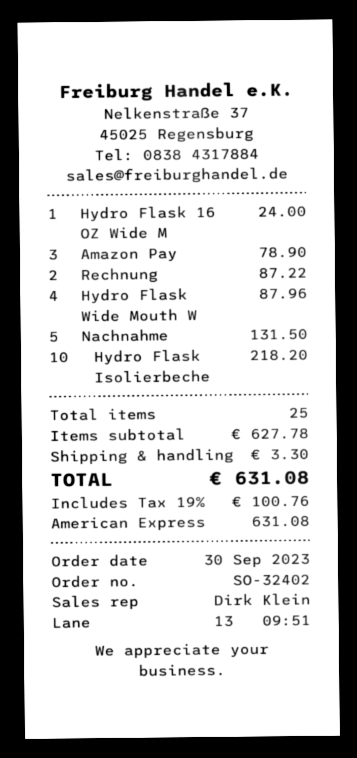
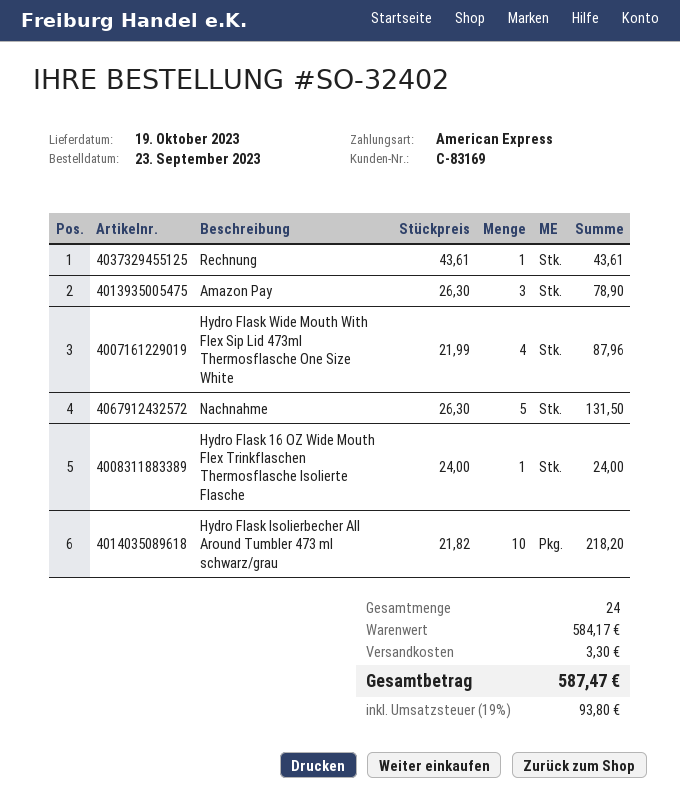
order date: 2023-09-30 -> 2023-09-23
Rechnung: 2 for 87.22 -> 1 for 43.61
total quantity: 25 -> 24
subtotal: 627.78 -> 584.17
tax: 19% = 100.76 -> 19% = 93.80
total: 631.08 -> 587.47

